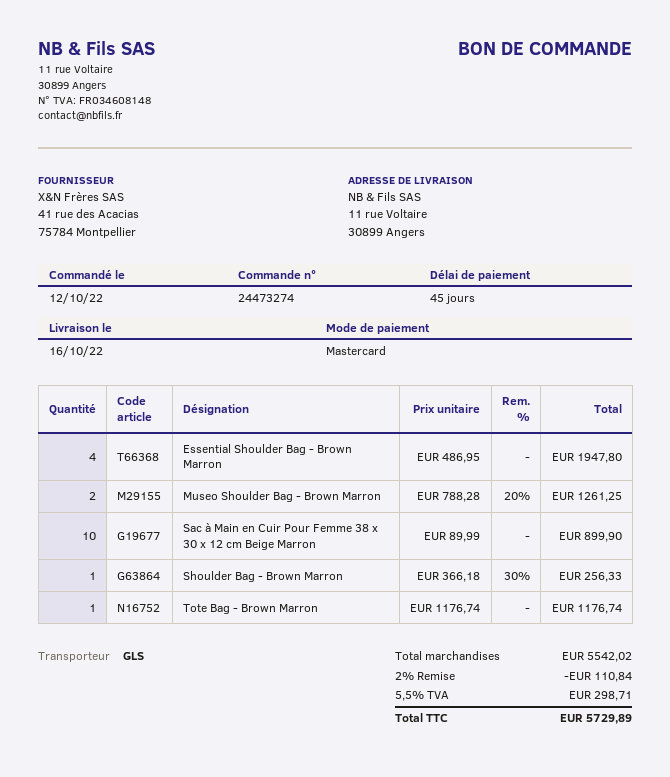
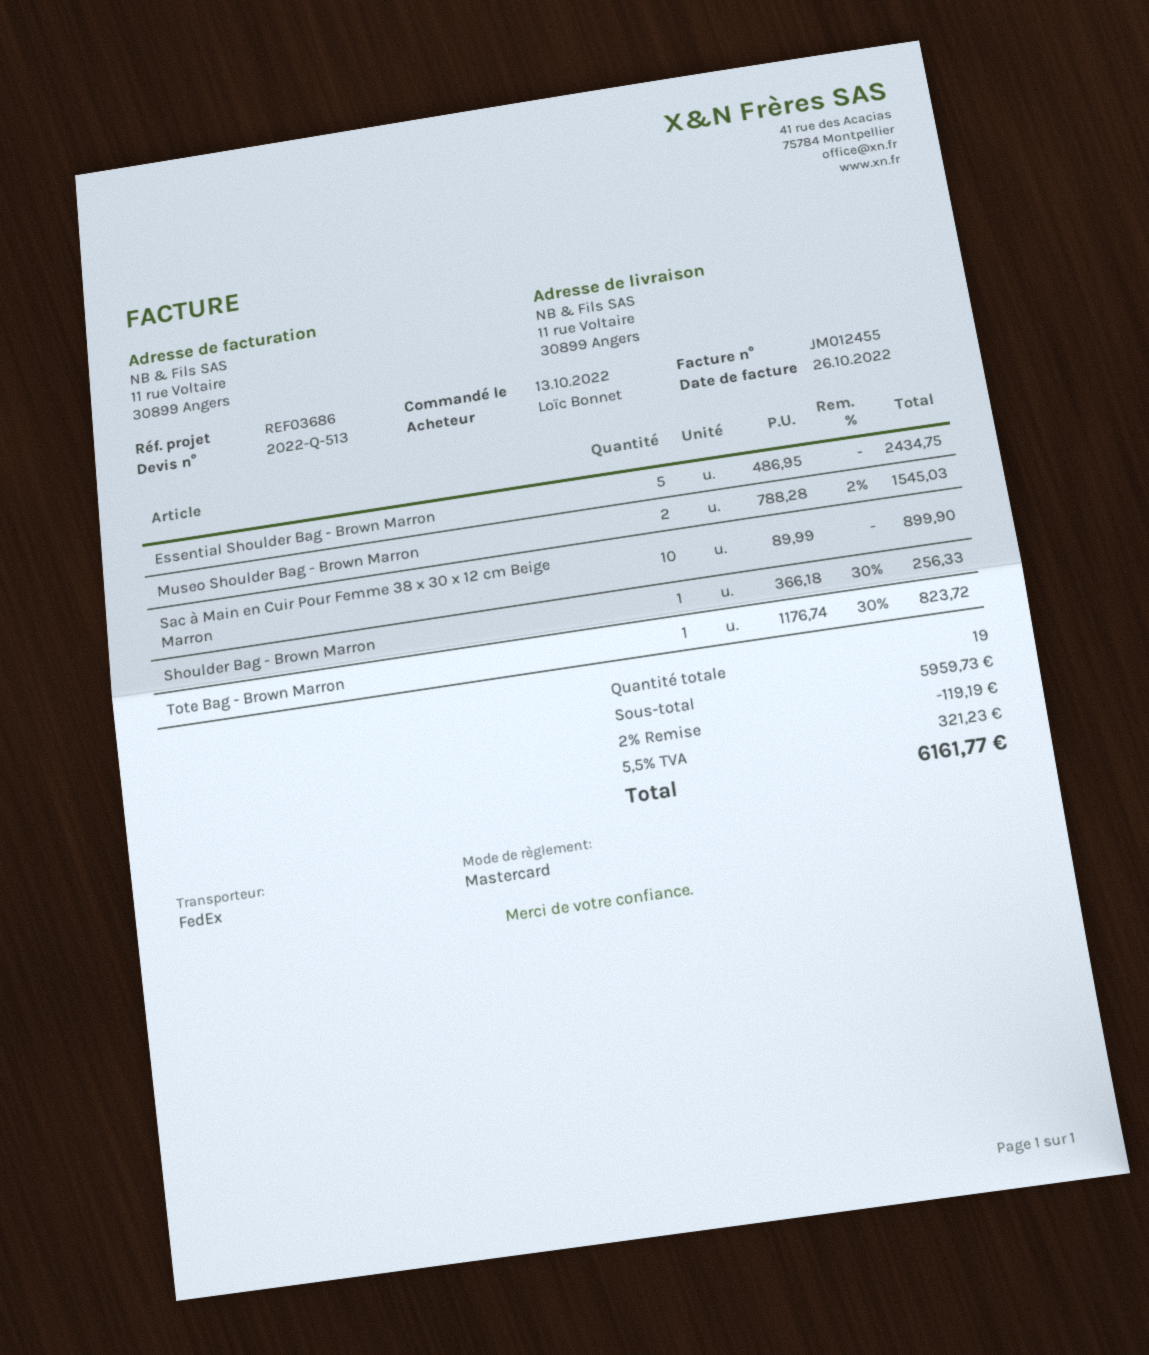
order date: 2022-10-12 -> 2022-10-13
shipping method: GLS -> FedEx
Essential Shoulder Bag - Brown Marron: 4 x 486.95 = 1947.80 -> 5 x 486.95 = 2434.75
Museo Shoulder Bag - Brown Marron: 2 x 788.28 - 20% = 1261.25 -> 2 x 788.28 - 2% = 1545.03
Tote Bag - Brown Marron: 1 x 1176.74 = 1176.74 -> 1 x 1176.74 - 30% = 823.72
subtotal: 5542.02 -> 5959.73
discount: 2% = 110.84 -> 2% = 119.19
tax: 5.5% = 298.71 -> 5.5% = 321.23
total: 5729.89 -> 6161.77

